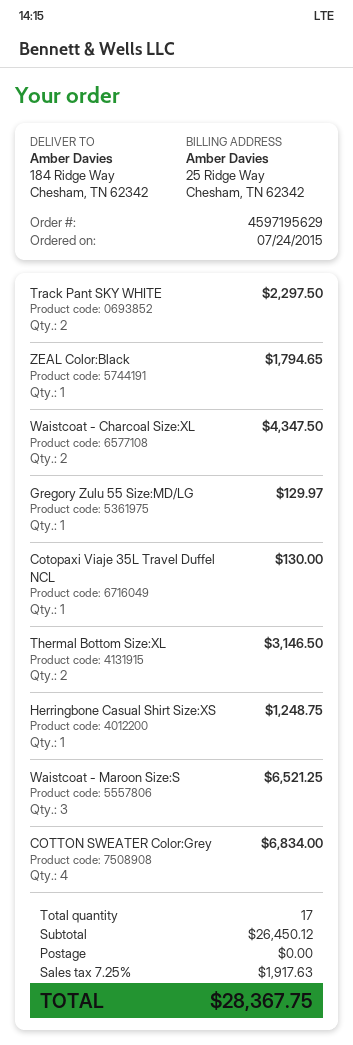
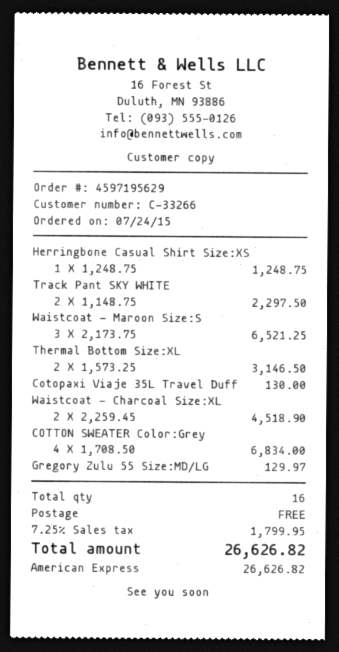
ZEAL Color:Black: 1 for 1794.65 -> none
Waistcoat - Charcoal Size:XL: 2 for 4347.50 -> 2 for 4518.90
total quantity: 17 -> 16
tax: 7.25% = 1917.63 -> 7.25% = 1799.95
total: 28367.75 -> 26626.82

